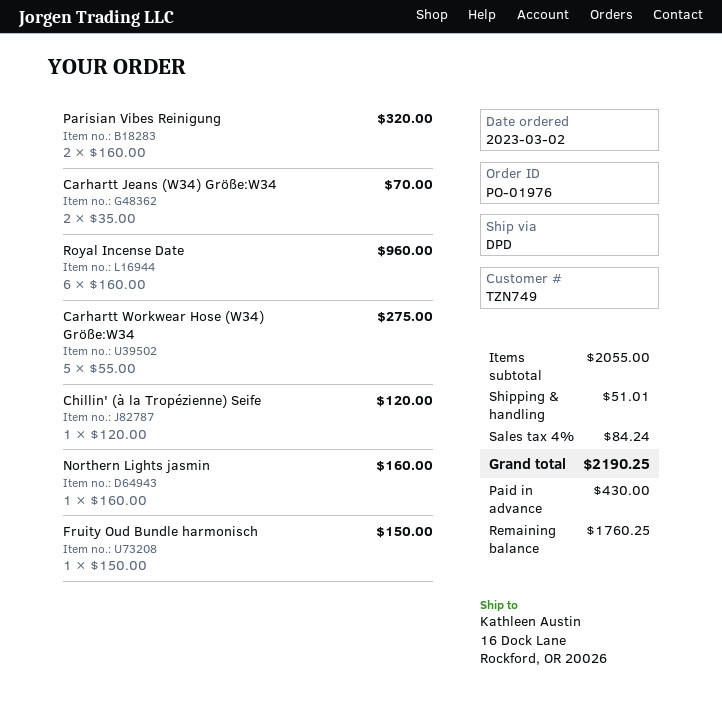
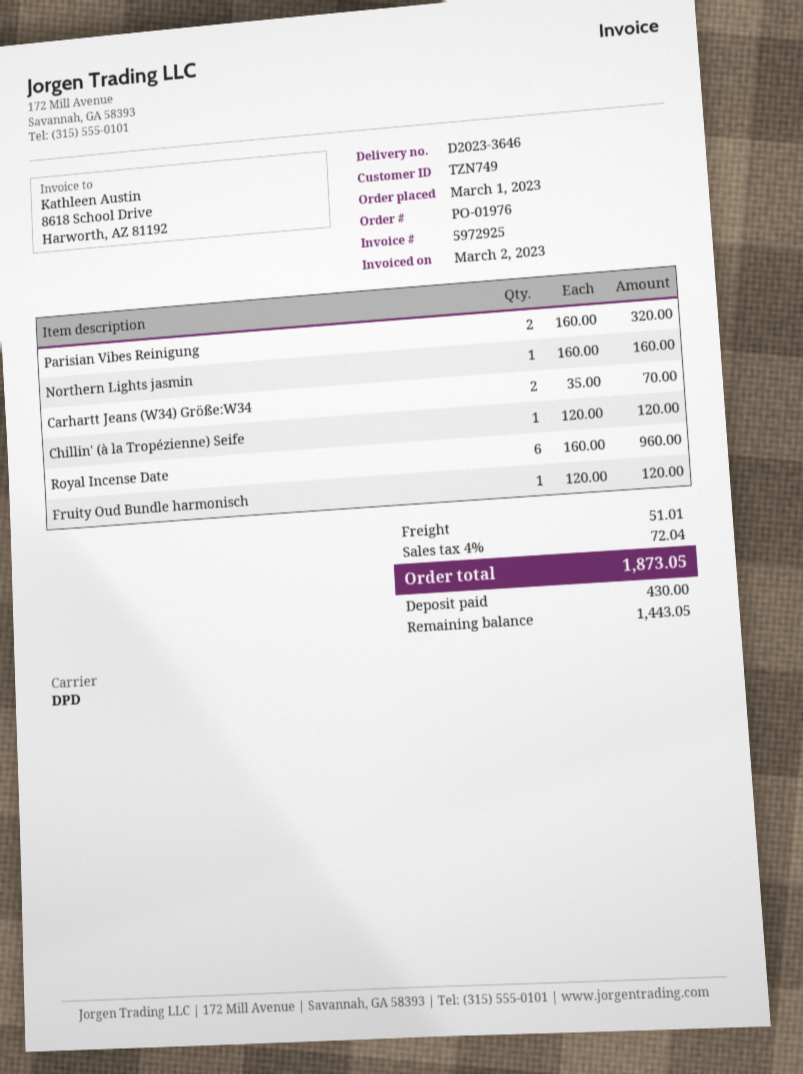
order date: 2023-03-02 -> 2023-03-01
Carhartt Workwear Hose (W34) Größe:W34: 5 x 55.00 = 275.00 -> none
Fruity Oud Bundle harmonisch: 1 x 150.00 = 150.00 -> 1 x 120.00 = 120.00
tax: 4% = 84.24 -> 4% = 72.04
total: 2190.25 -> 1873.05
balance: 1760.25 -> 1443.05

